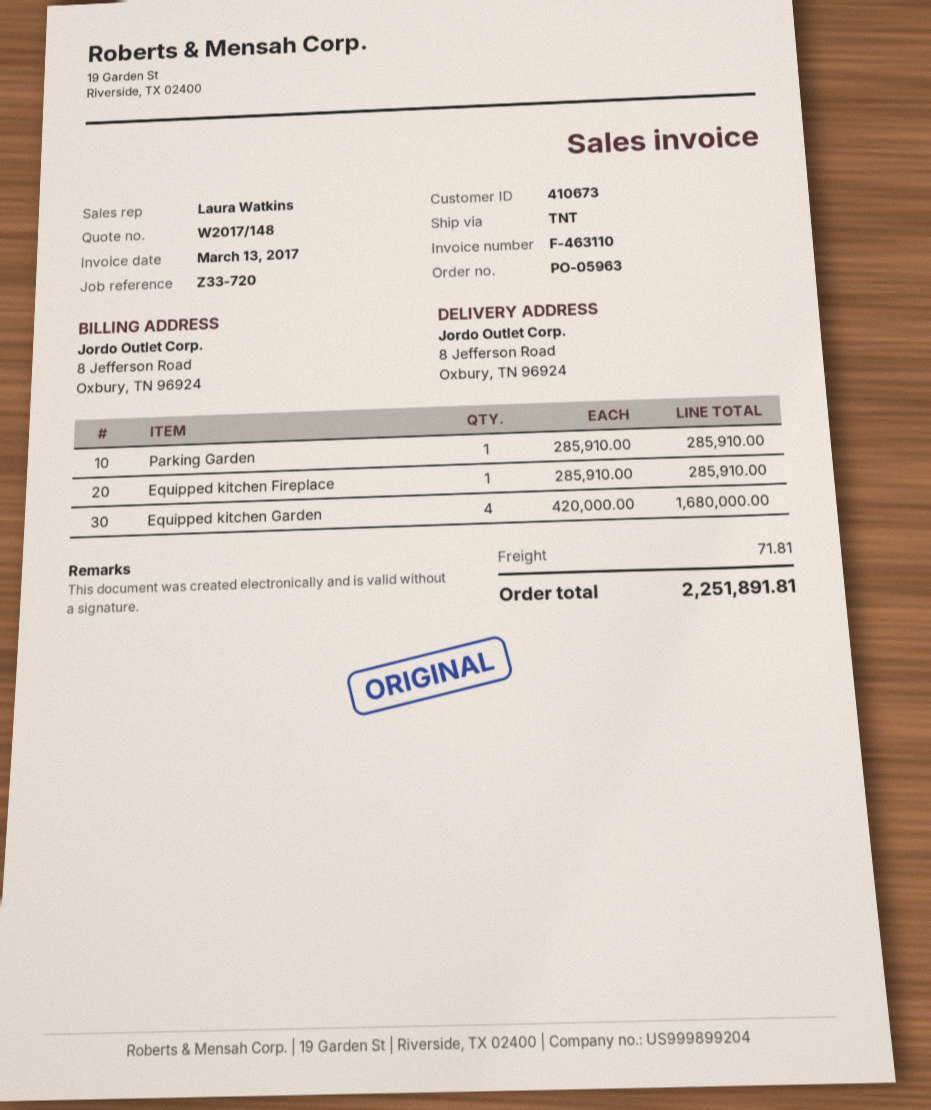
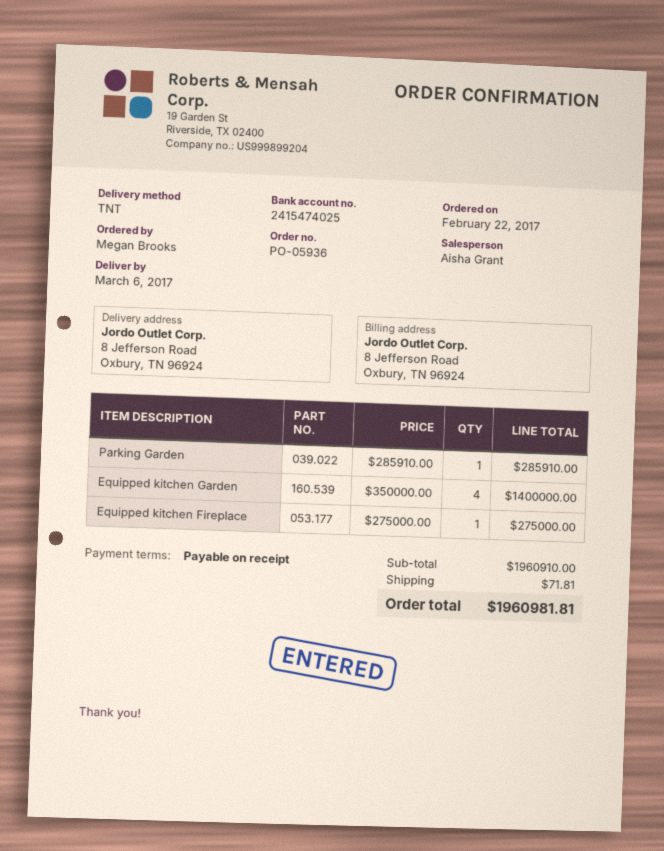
order number: PO-05963 -> PO-05936
sales rep: Laura Watkins -> Aisha Grant
Equipped kitchen Fireplace: 1 x 285910.00 = 285910.00 -> 1 x 275000.00 = 275000.00
Equipped kitchen Garden: 4 x 420000.00 = 1680000.00 -> 4 x 350000.00 = 1400000.00
total: 2251891.81 -> 1960981.81

